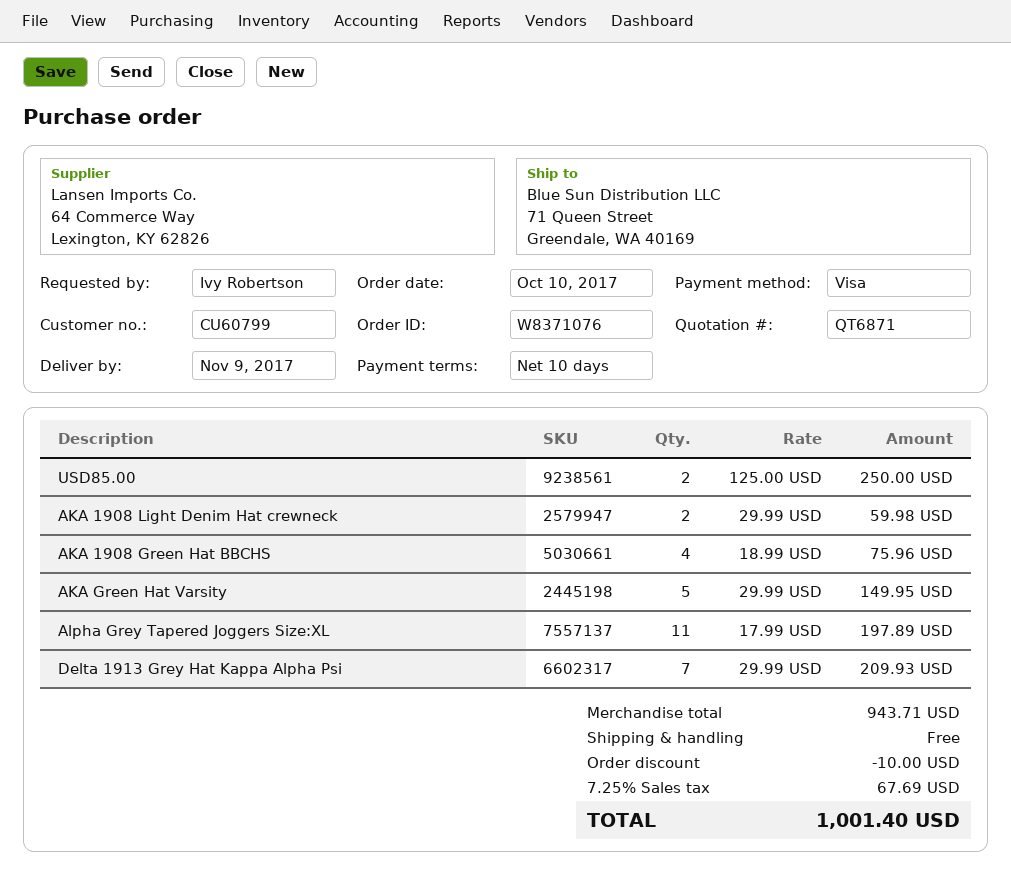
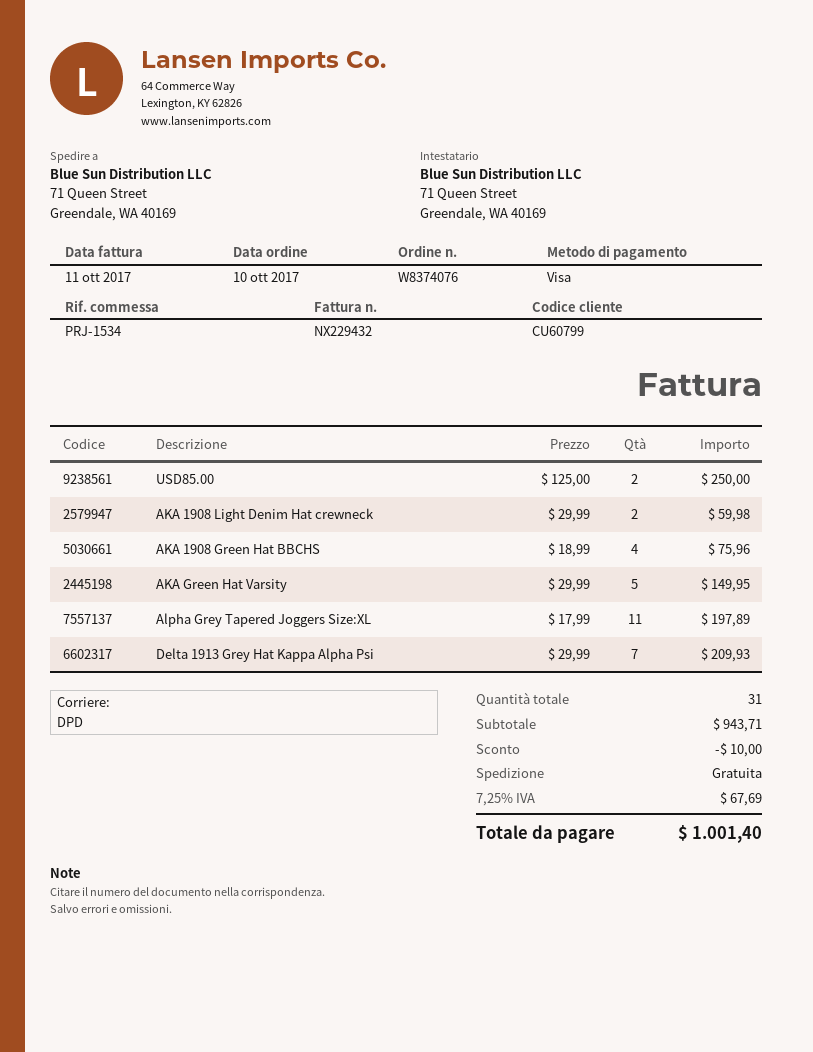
order number: W8371076 -> W8374076

